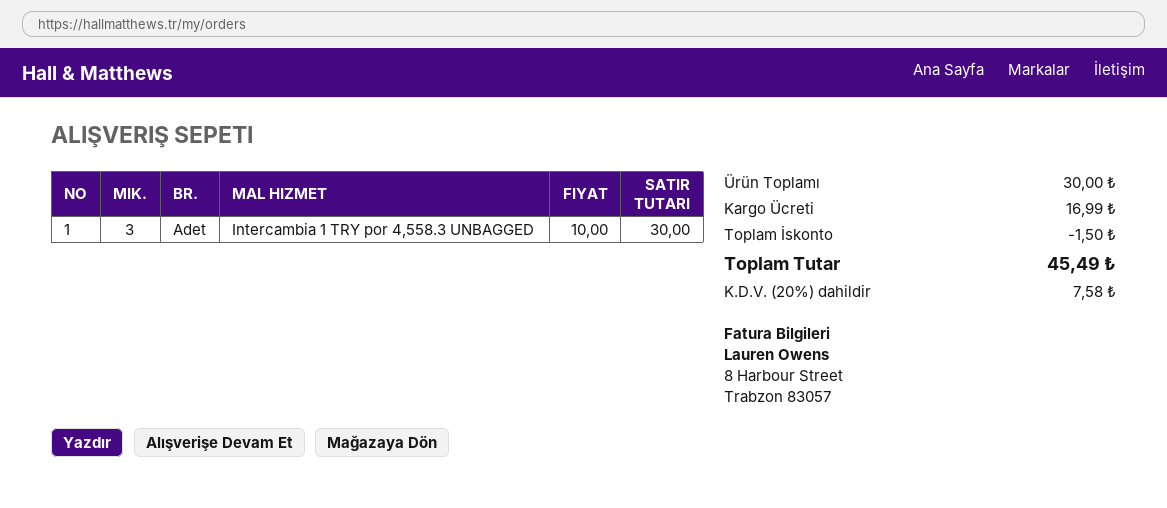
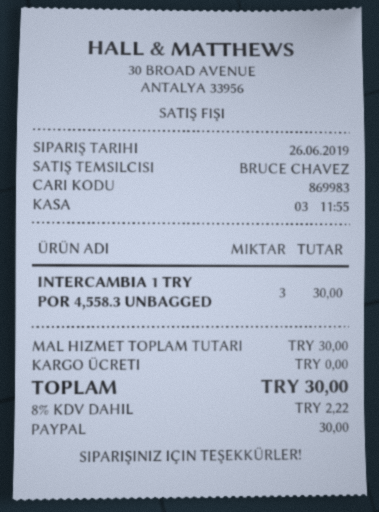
discount: 1.50 -> none
shipping: 16.99 -> 0.00
tax: 20% = 7.58 -> 8% = 2.22
total: 45.49 -> 30.00

